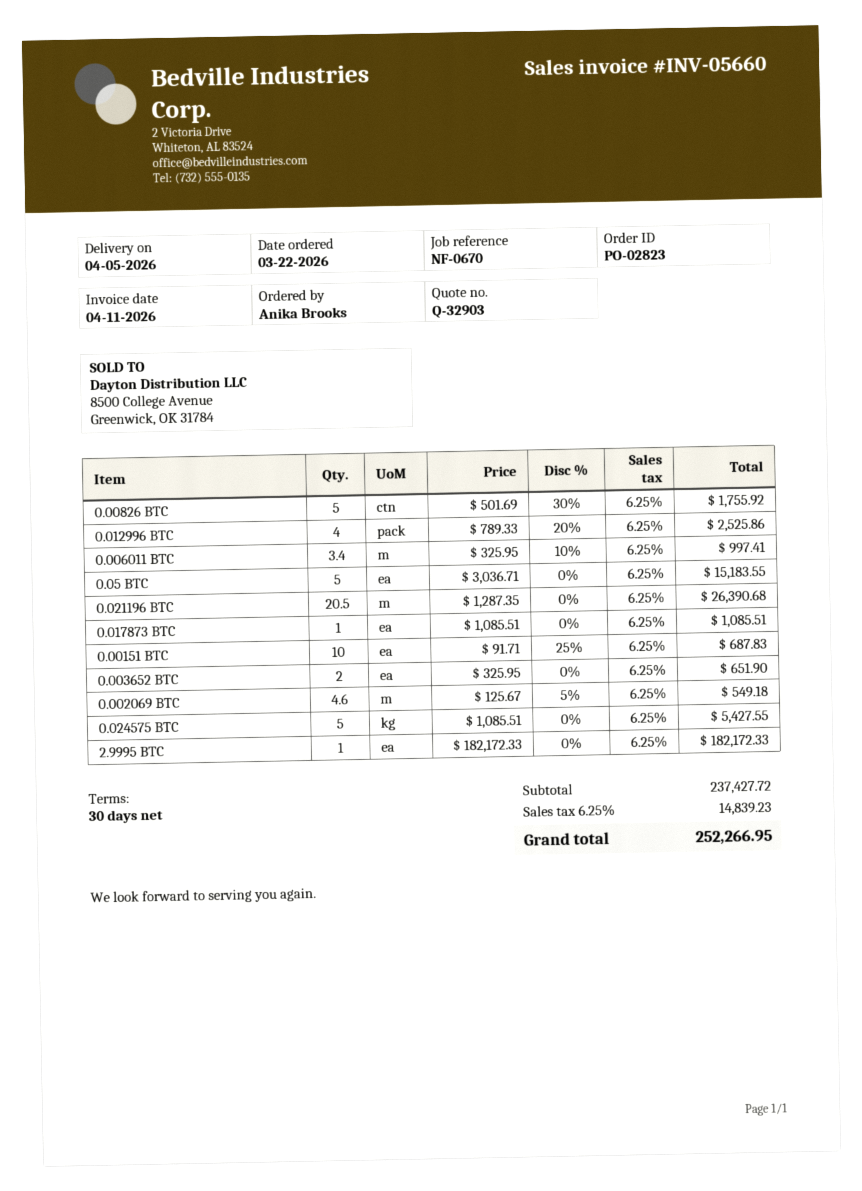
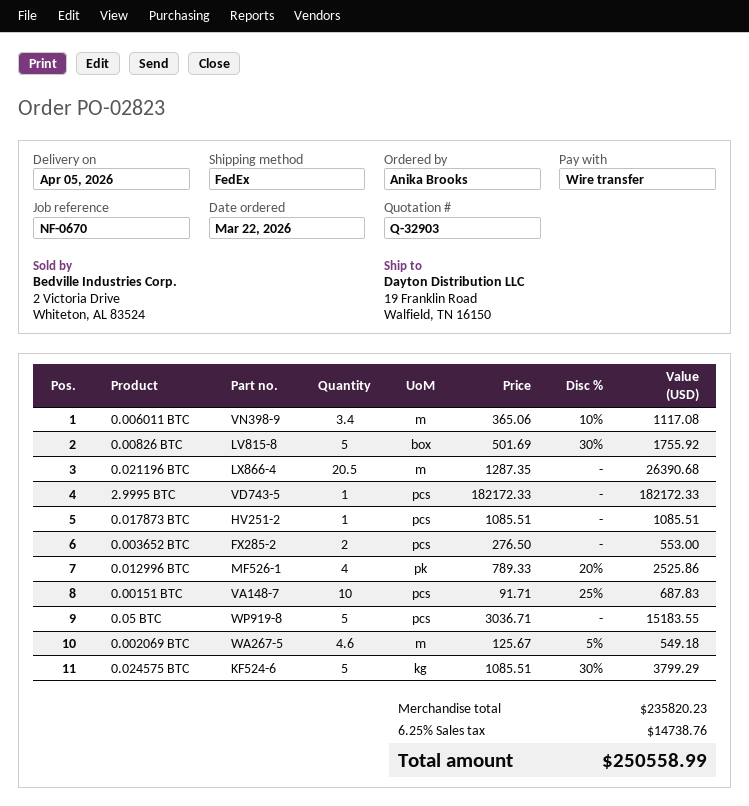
0.006011 BTC: 3.4 x 325.95 - 10% = 997.41 -> 3.4 x 365.06 - 10% = 1117.08
0.003652 BTC: 2 x 325.95 = 651.90 -> 2 x 276.50 = 553.00
0.024575 BTC: 5 x 1085.51 = 5427.55 -> 5 x 1085.51 - 30% = 3799.29
subtotal: 237427.72 -> 235820.23
tax: 6.25% = 14839.23 -> 6.25% = 14738.76
total: 252266.95 -> 250558.99

